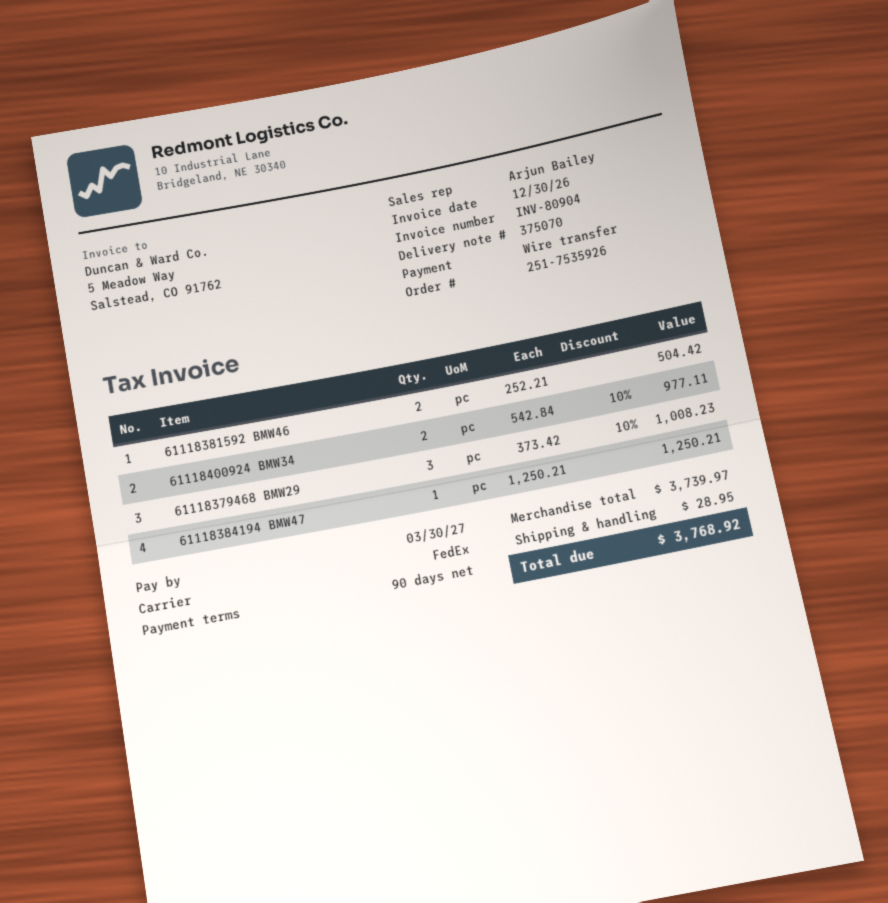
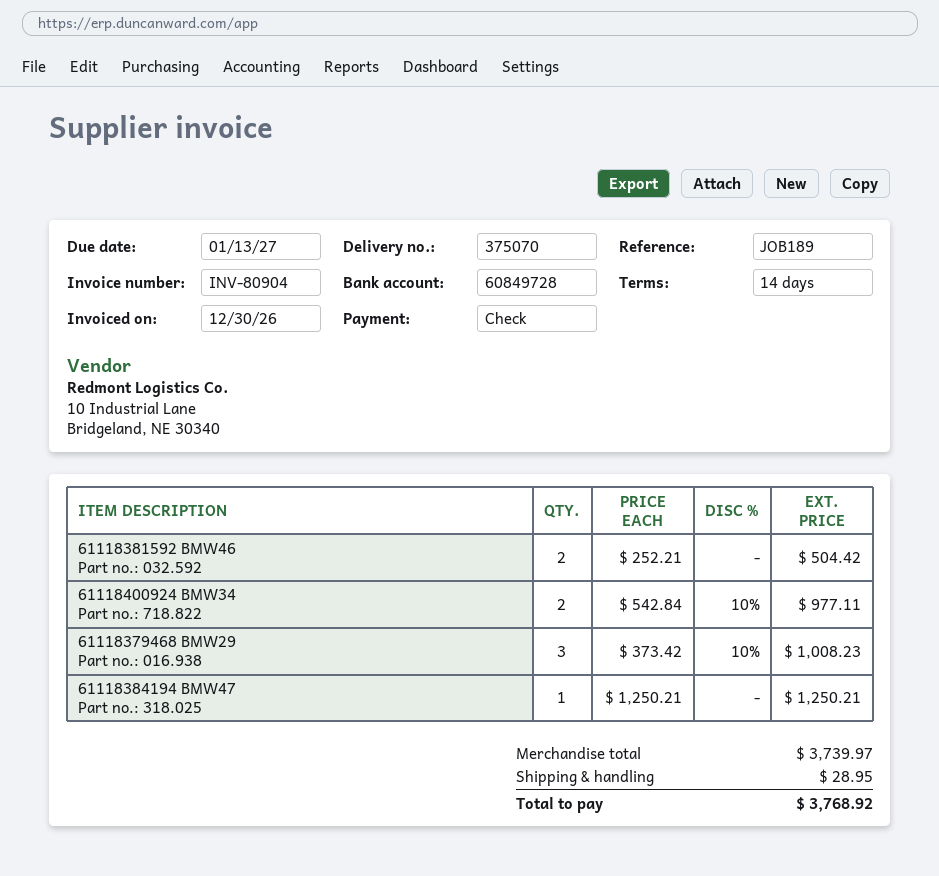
payment terms: 90 days -> 14 days
due date: 2027-03-30 -> 2027-01-13
payment method: bank transfer -> cheque

